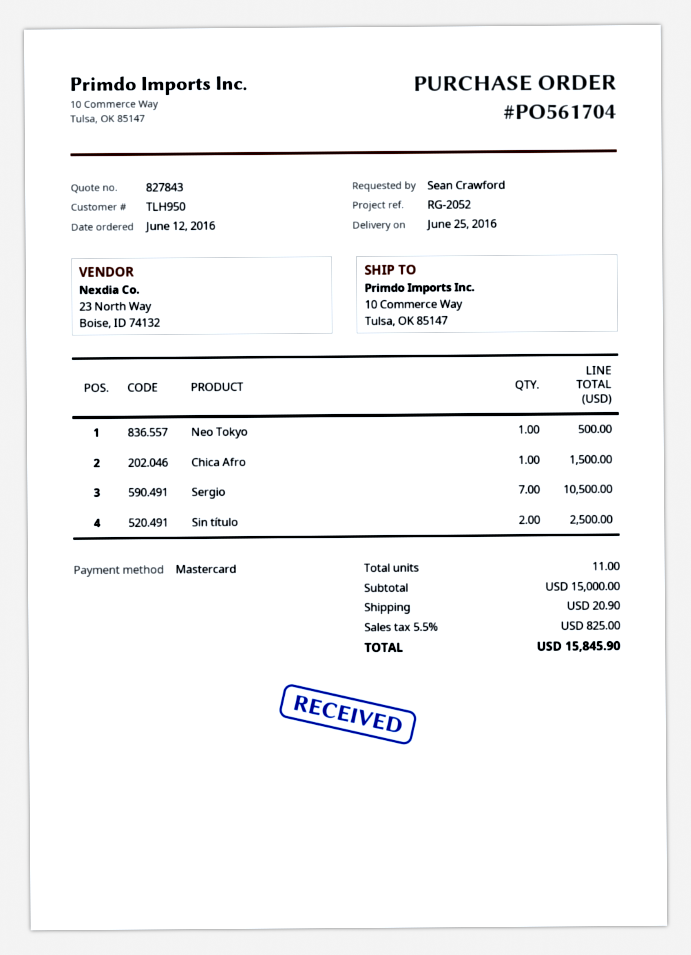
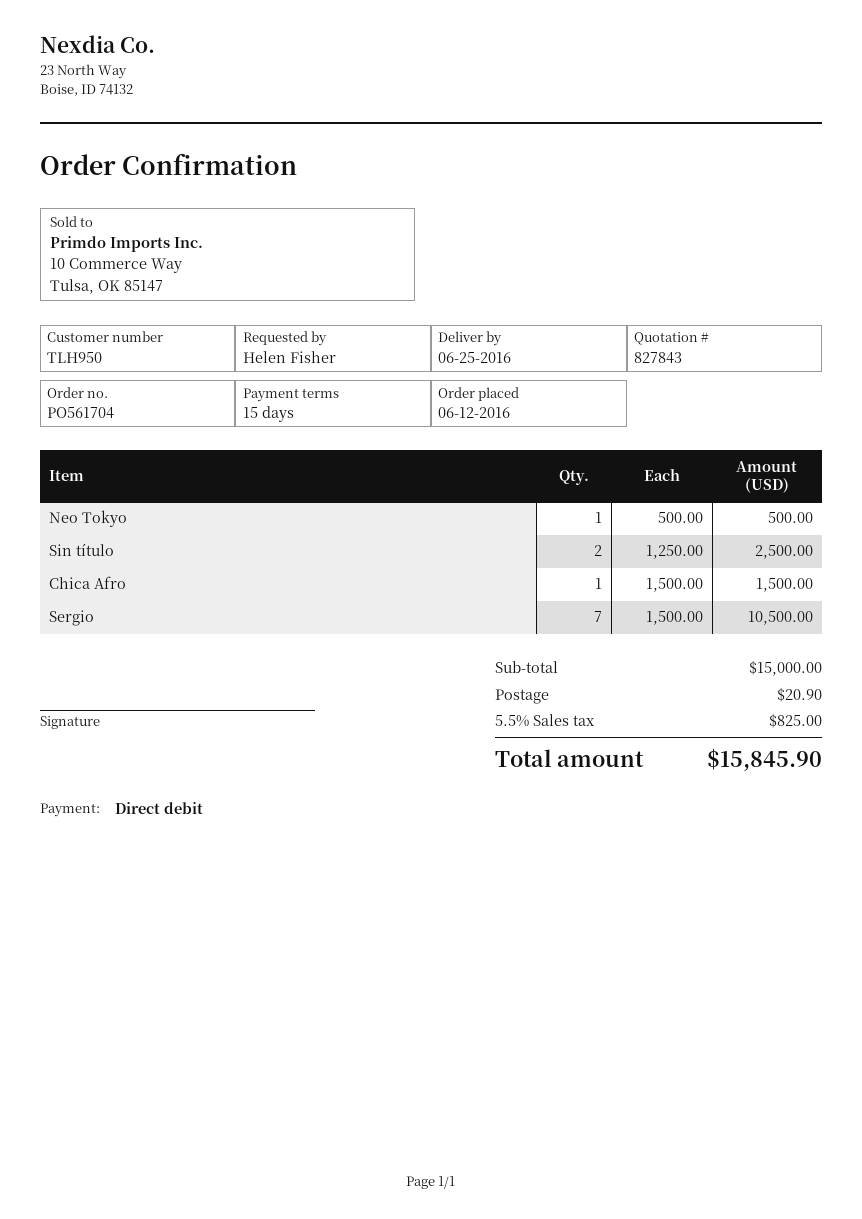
ordered by: Sean Crawford -> Helen Fisher
payment method: Mastercard -> direct debit

